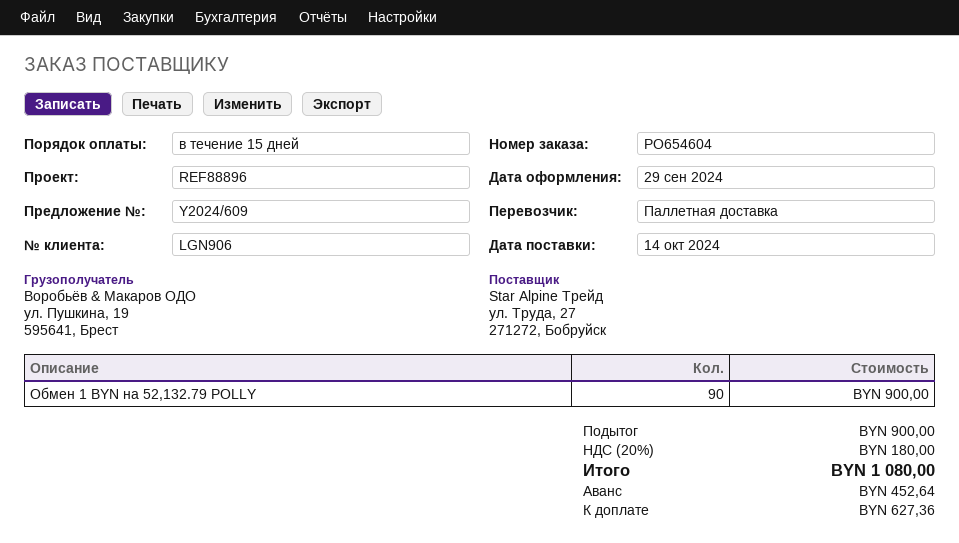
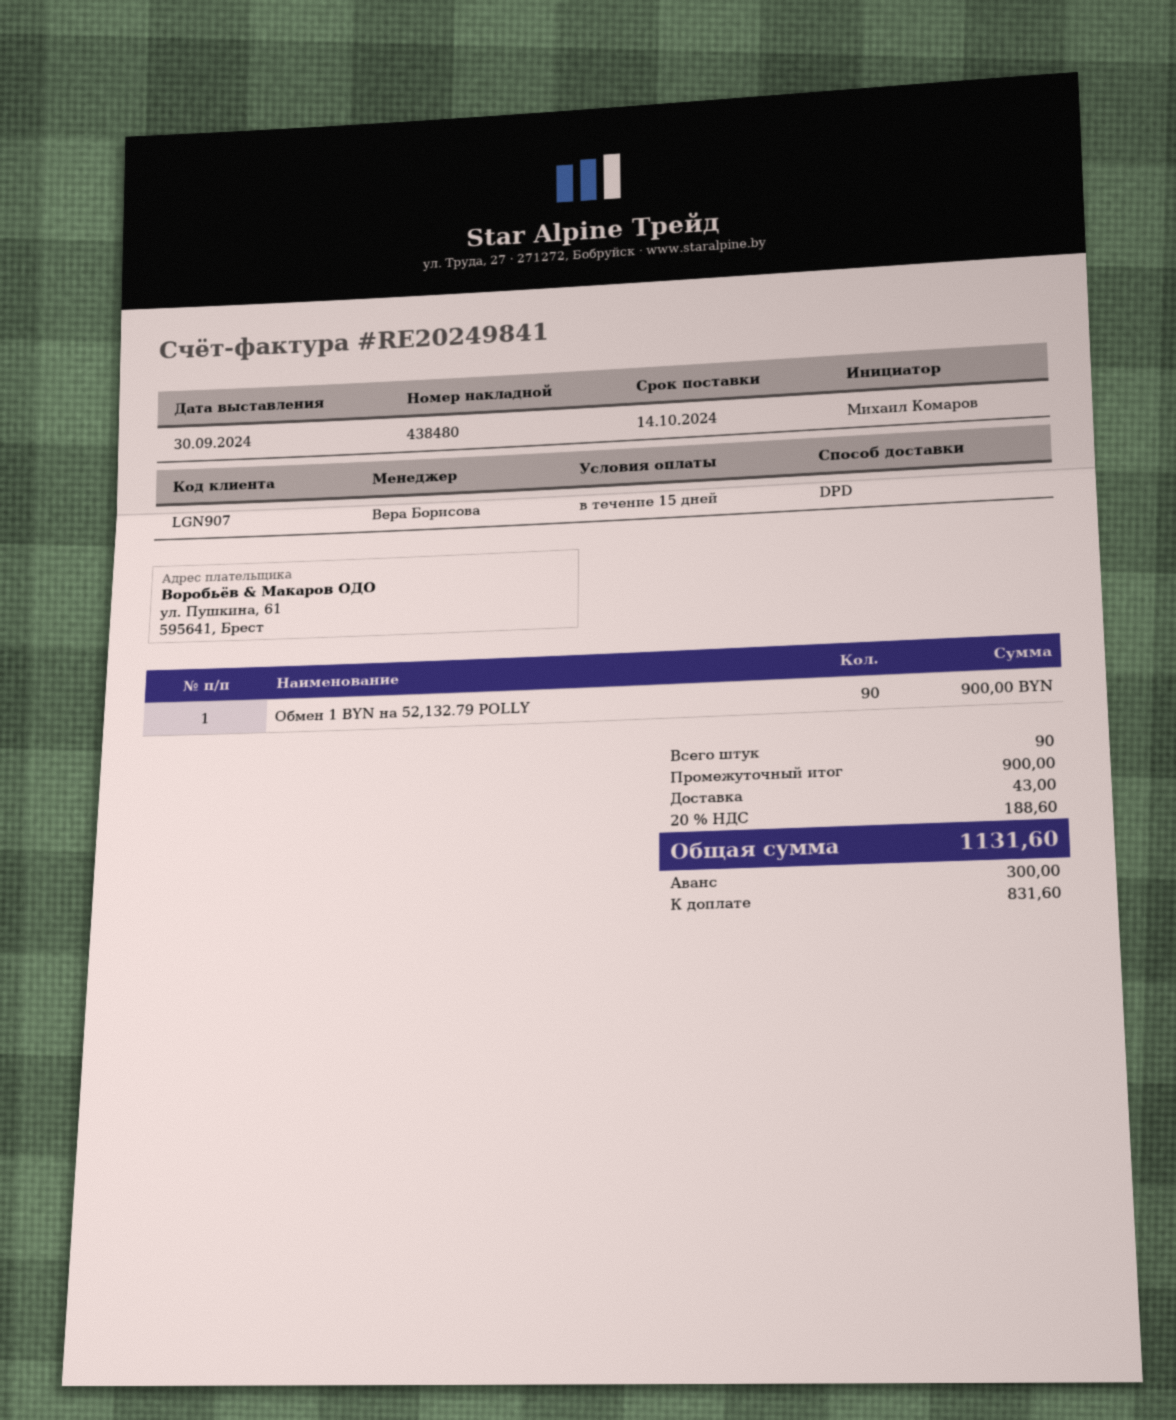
customer number: LGN906 -> LGN907
shipping method: pallet freight -> DPD
shipping: none -> 43.00
tax: 20% = 180.00 -> 20% = 188.60
total: 1080.00 -> 1131.60
deposit: 452.64 -> 300.00
balance: 627.36 -> 831.60

